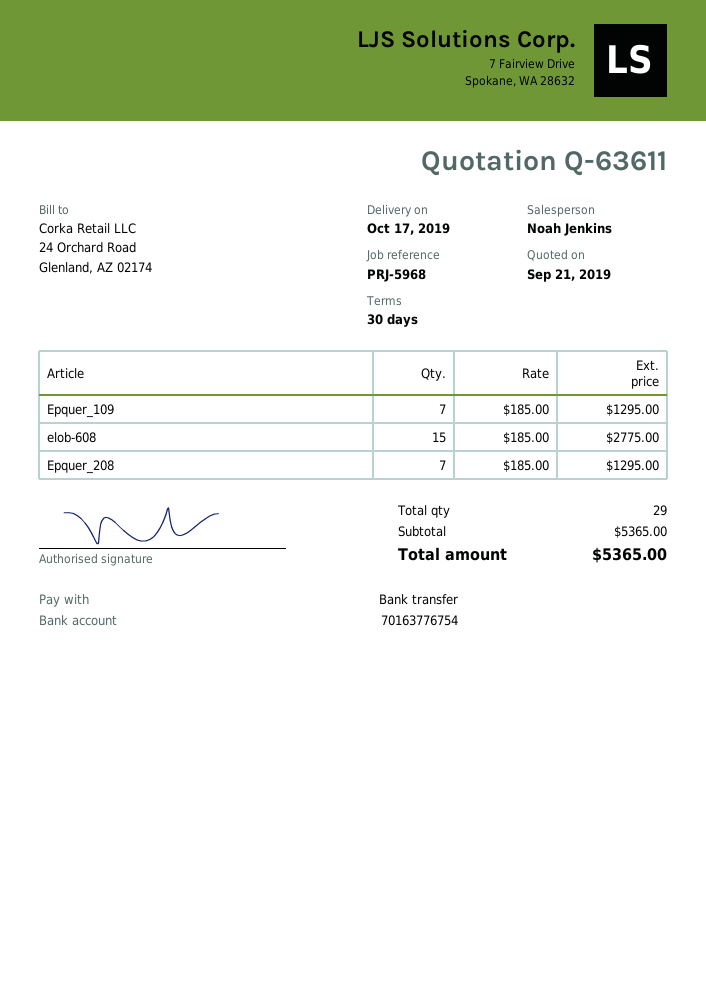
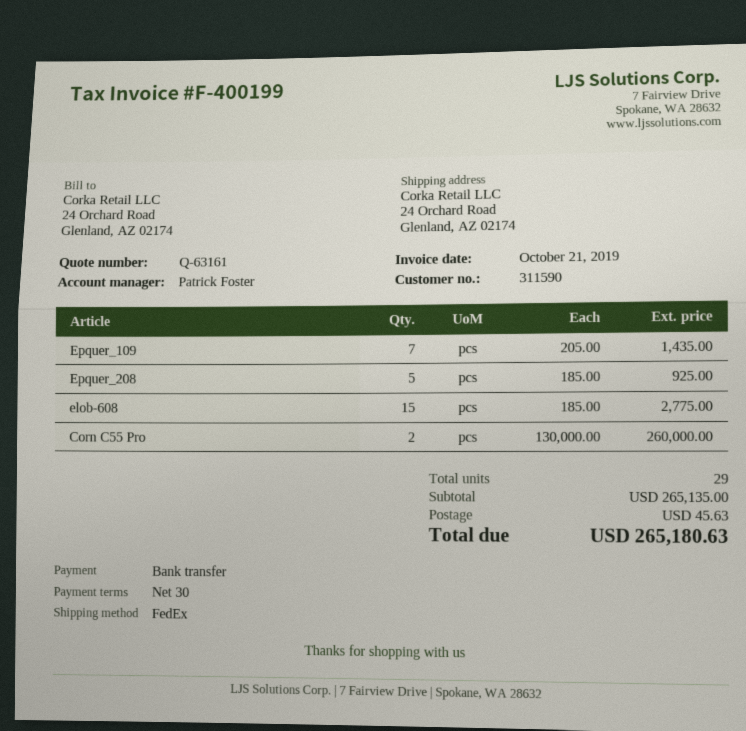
quote number: Q-63611 -> Q-63161
sales rep: Noah Jenkins -> Patrick Foster
Epquer_109: 7 x 185.00 = 1295.00 -> 7 x 205.00 = 1435.00
Epquer_208: 7 x 185.00 = 1295.00 -> 5 x 185.00 = 925.00
Corn C55 Pro: none -> 2 x 130000.00 = 260000.00
subtotal: 5365.00 -> 265135.00
shipping: none -> 45.63
total: 5365.00 -> 265180.63

